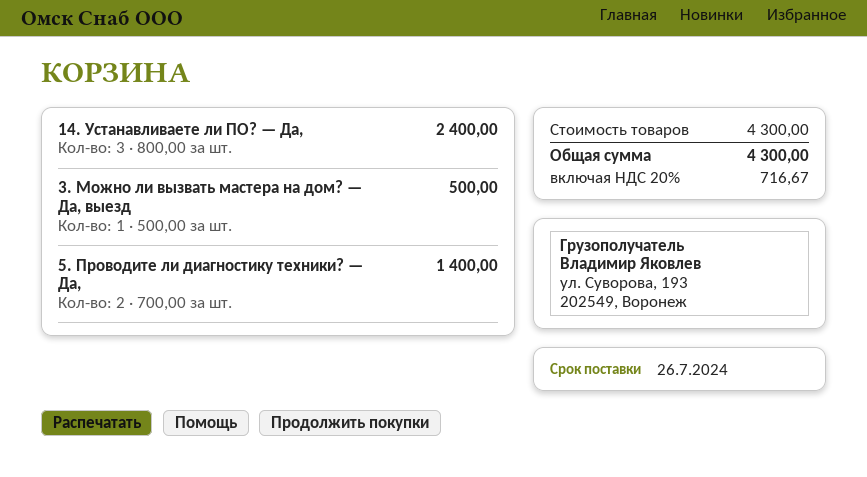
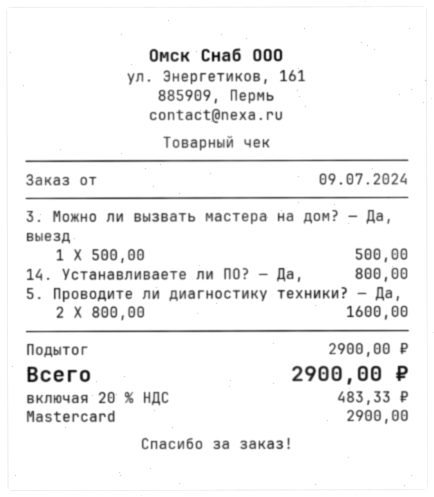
14. Устанавливаете ли ПО? — Да,: 3 x 800.00 = 2400.00 -> 1 x 800.00 = 800.00
5. Проводите ли диагностику техники? — Да,: 2 x 700.00 = 1400.00 -> 2 x 800.00 = 1600.00
subtotal: 4300.00 -> 2900.00
tax: 20% = 716.67 -> 20% = 483.33
total: 4300.00 -> 2900.00

